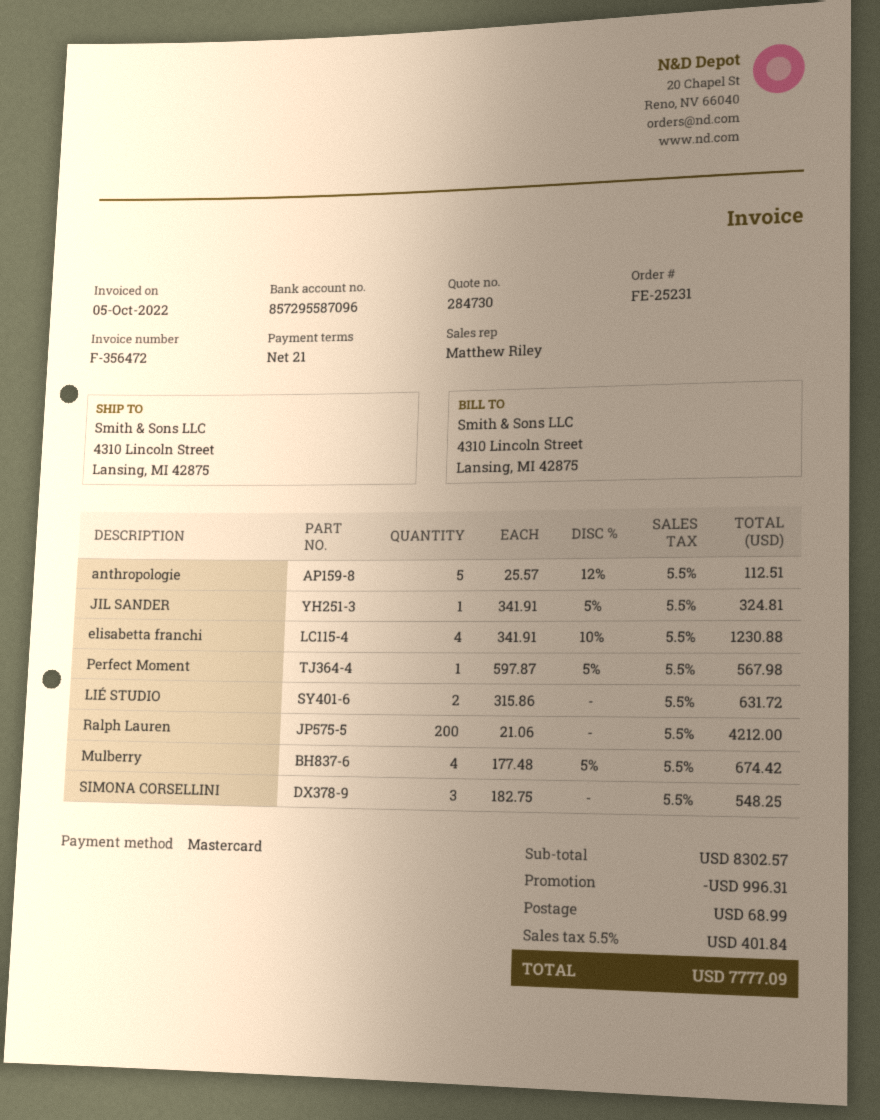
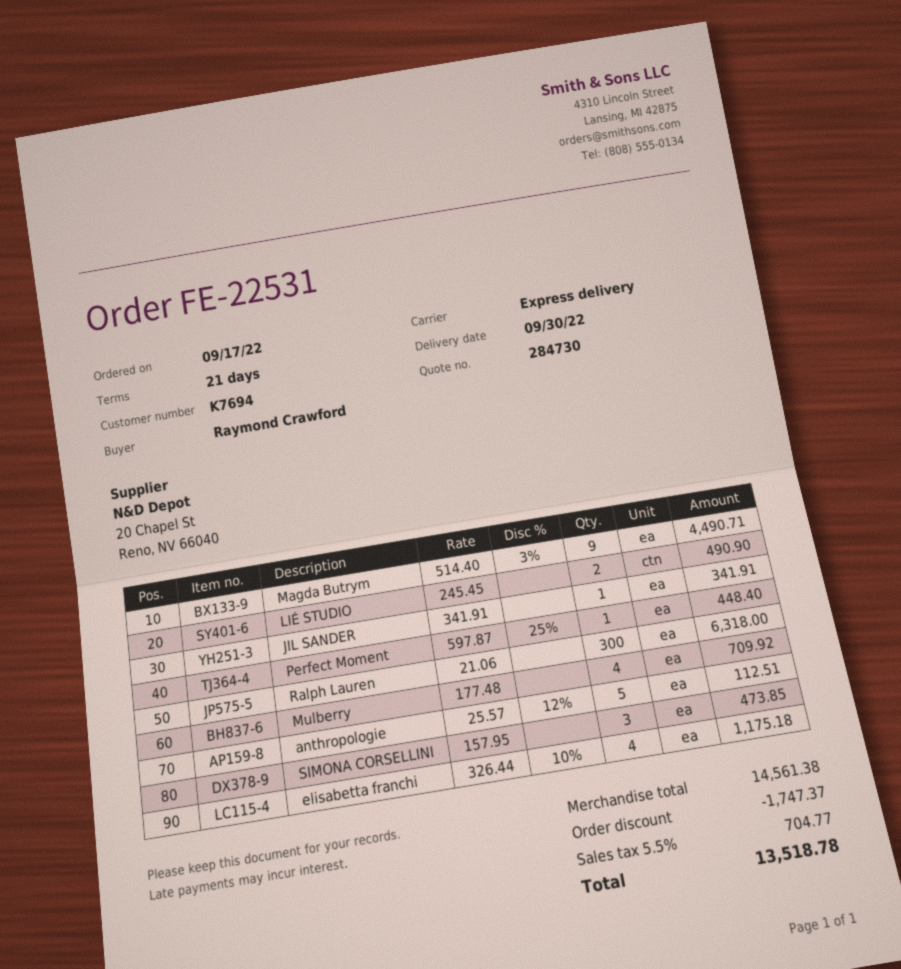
order number: FE-25231 -> FE-22531
JIL SANDER: 1 x 341.91 - 5% = 324.81 -> 1 x 341.91 = 341.91
elisabetta franchi: 4 x 341.91 - 10% = 1230.88 -> 4 x 326.44 - 10% = 1175.18
Perfect Moment: 1 x 597.87 - 5% = 567.98 -> 1 x 597.87 - 25% = 448.40
LIÉ STUDIO: 2 x 315.86 = 631.72 -> 2 x 245.45 = 490.90
Ralph Lauren: 200 x 21.06 = 4212.00 -> 300 x 21.06 = 6318.00
Mulberry: 4 x 177.48 - 5% = 674.42 -> 4 x 177.48 = 709.92
SIMONA CORSELLINI: 3 x 182.75 = 548.25 -> 3 x 157.95 = 473.85
Magda Butrym: none -> 9 x 514.40 - 3% = 4490.71
subtotal: 8302.57 -> 14561.38
discount: 996.31 -> 1747.37
shipping: 68.99 -> none
tax: 5.5% = 401.84 -> 5.5% = 704.77
total: 7777.09 -> 13518.78

